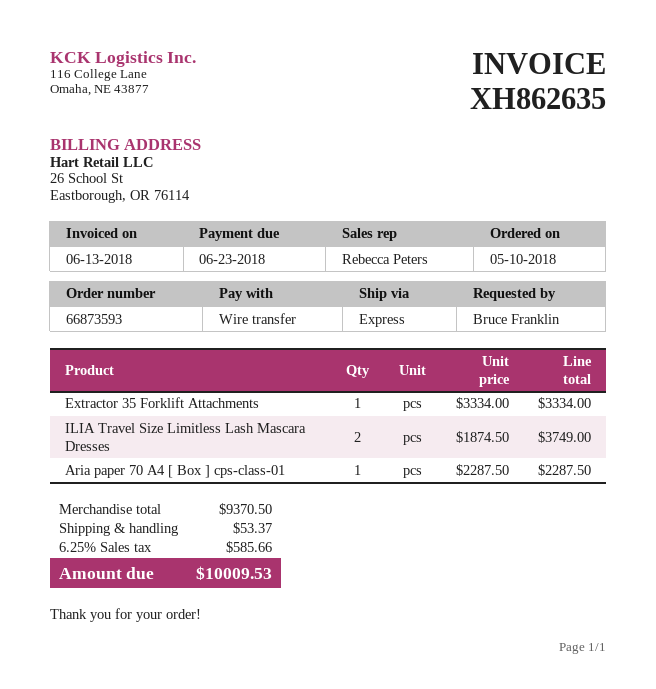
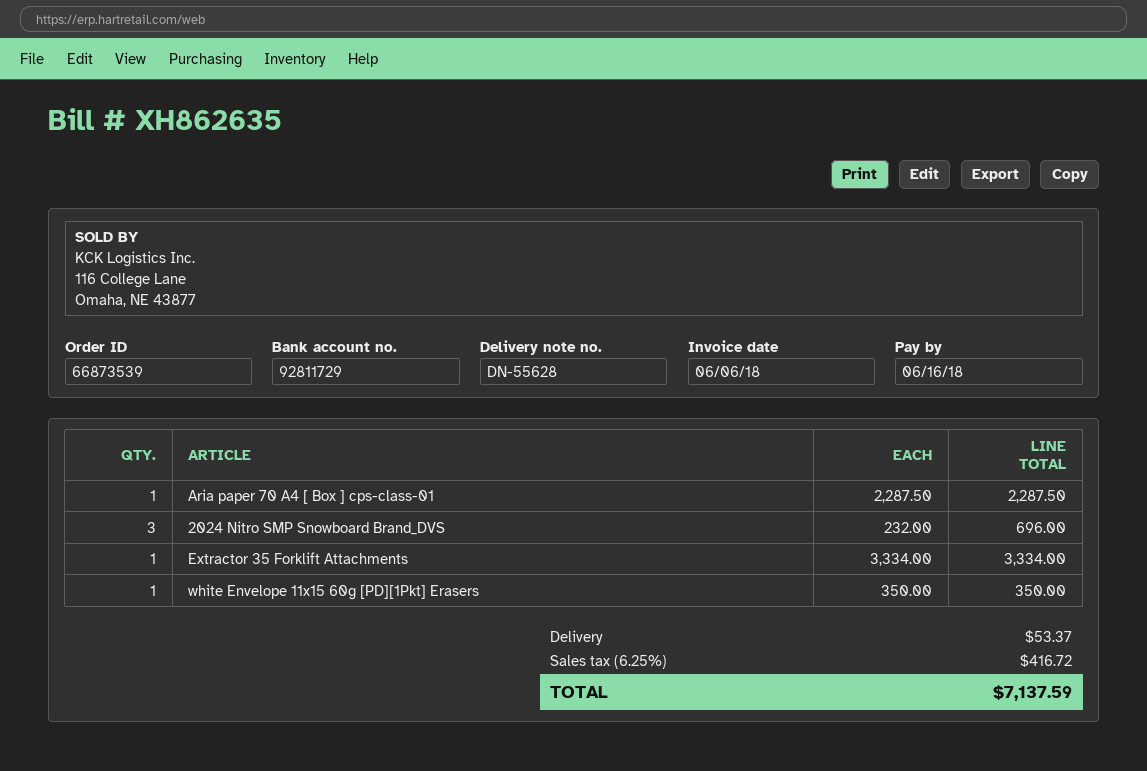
order number: 66873593 -> 66873539
invoice date: 2018-06-13 -> 2018-06-06
due date: 2018-06-23 -> 2018-06-16
ILIA Travel Size Limitless Lash Mascara Dresses: 2 x 1874.50 = 3749.00 -> none
2024 Nitro SMP Snowboard Brand_DVS: none -> 3 x 232.00 = 696.00
white Envelope 11x15 60g [PD][1Pkt] Erasers: none -> 1 x 350.00 = 350.00
tax: 6.25% = 585.66 -> 6.25% = 416.72
total: 10009.53 -> 7137.59

